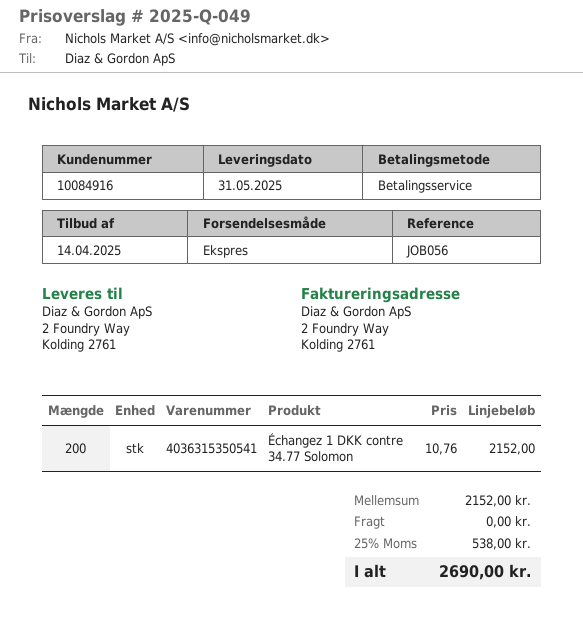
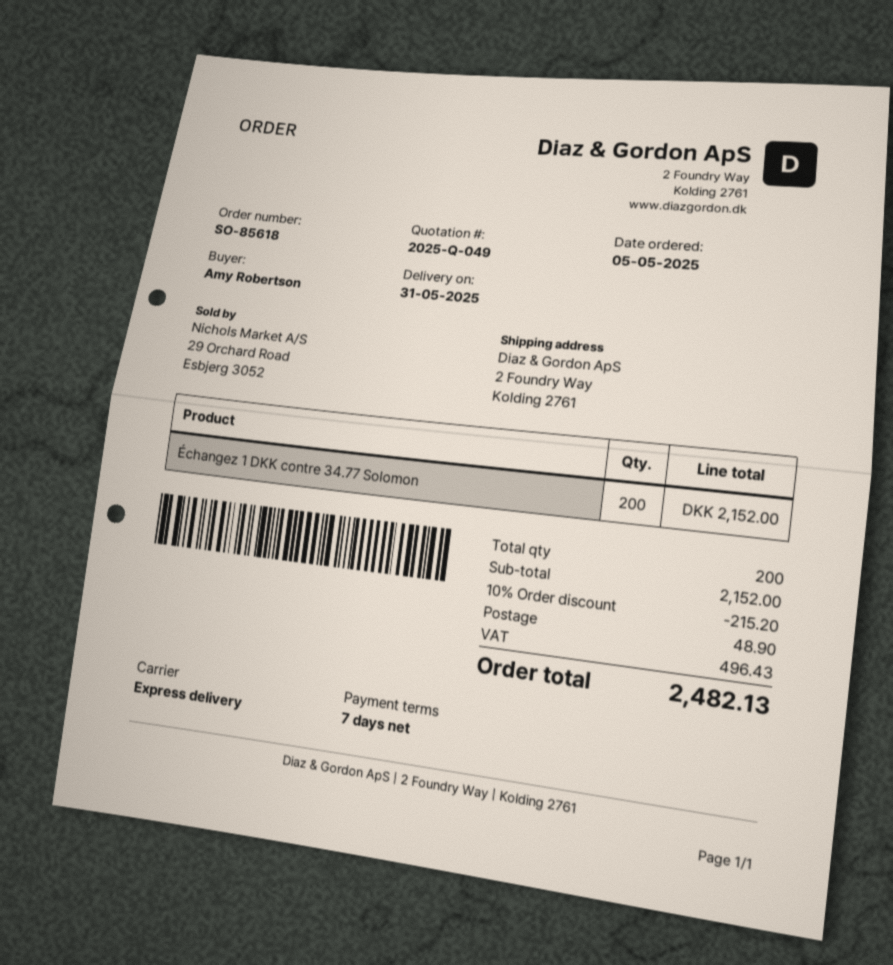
discount: none -> 10% = 215.20
shipping: 0.00 -> 48.90
tax: 538.00 -> 496.43
total: 2690.00 -> 2482.13

